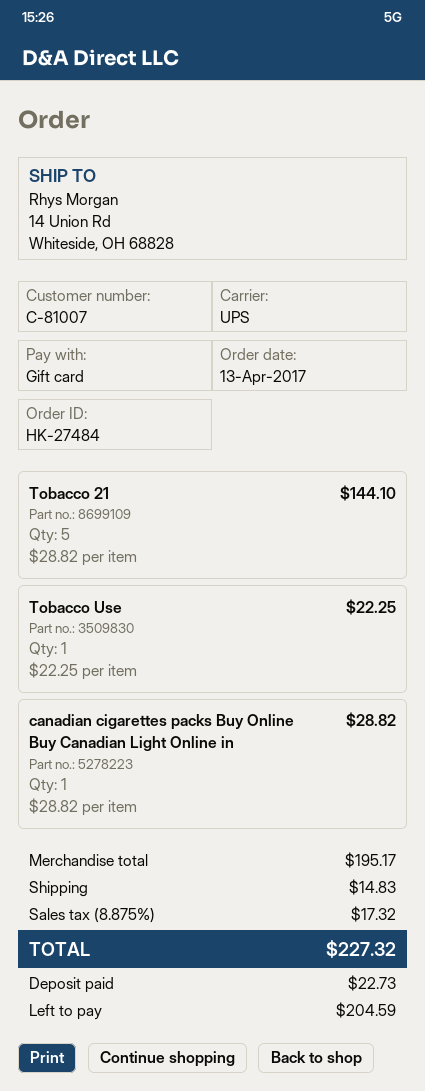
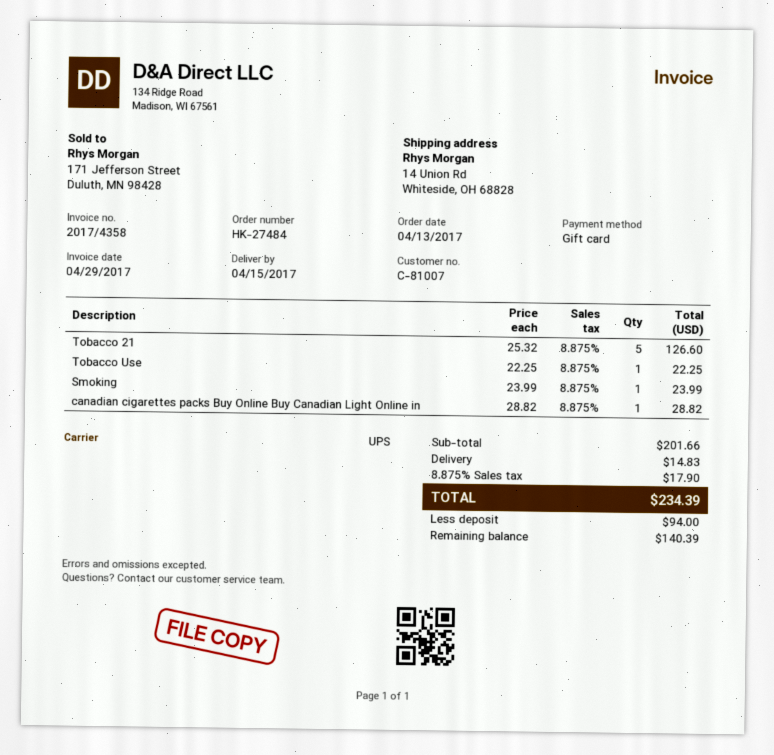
Tobacco 21: 5 x 28.82 = 144.10 -> 5 x 25.32 = 126.60
Smoking: none -> 1 x 23.99 = 23.99
subtotal: 195.17 -> 201.66
tax: 8.875% = 17.32 -> 8.875% = 17.90
total: 227.32 -> 234.39
deposit: 22.73 -> 94.00
balance: 204.59 -> 140.39

